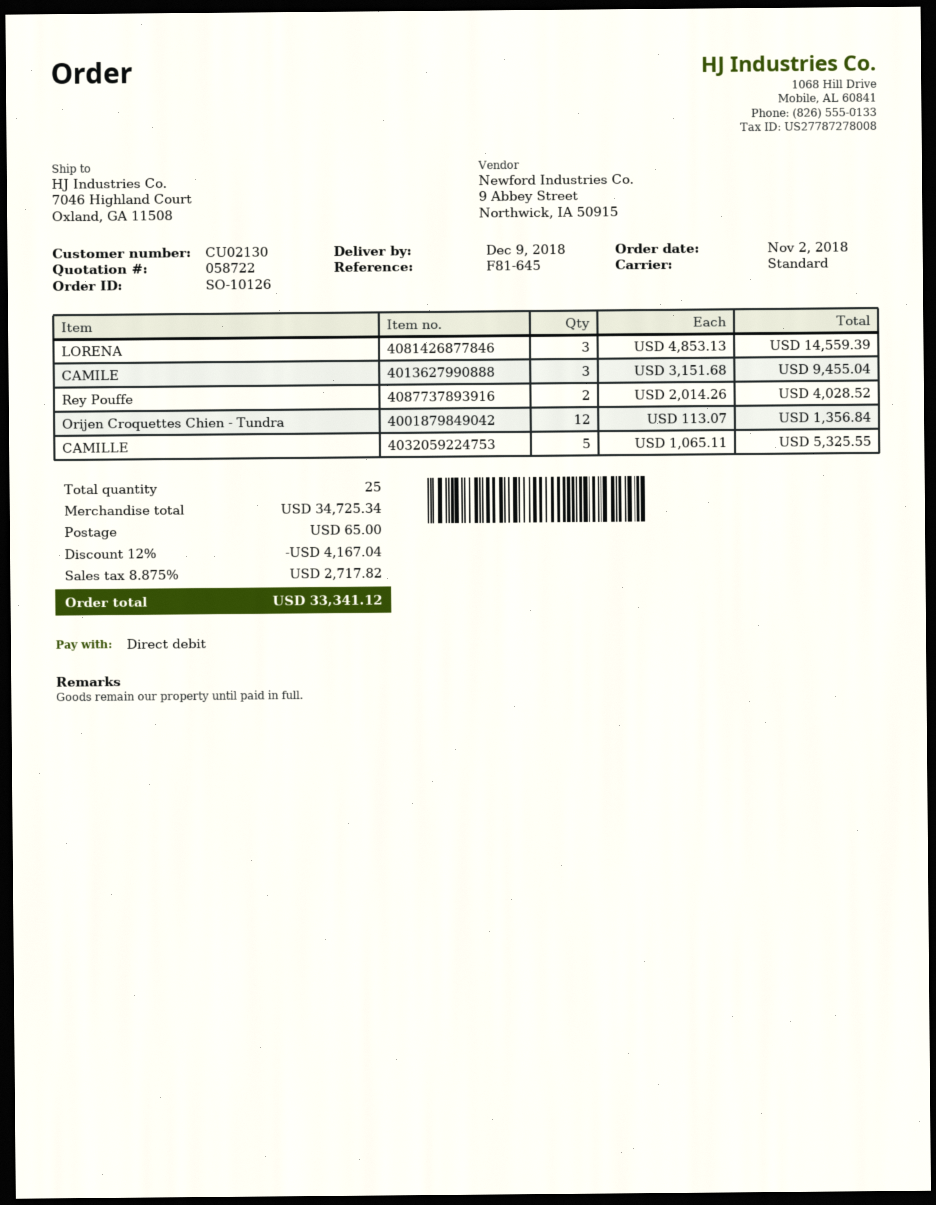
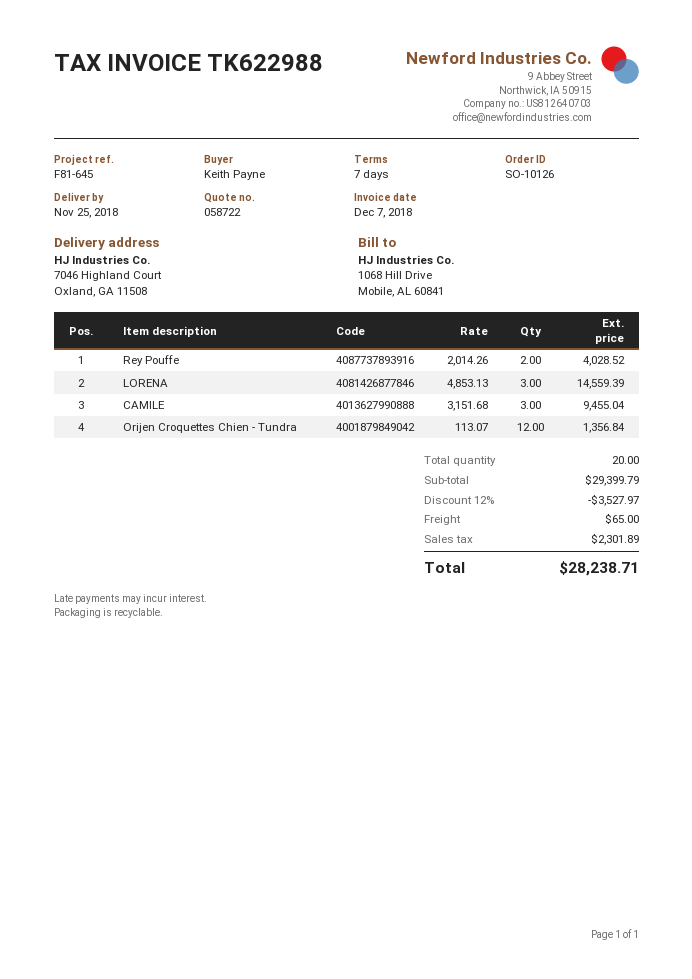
delivery date: 2018-12-09 -> 2018-11-25
CAMILLE: 5 x 1065.11 = 5325.55 -> none
total quantity: 25 -> 20
subtotal: 34725.34 -> 29399.79
discount: 12% = 4167.04 -> 12% = 3527.97
tax: 2717.82 -> 2301.89
total: 33341.12 -> 28238.71

